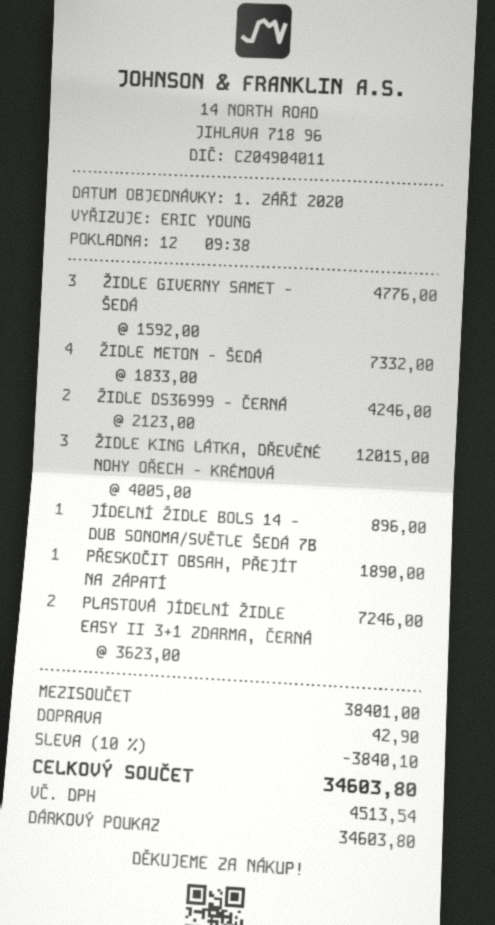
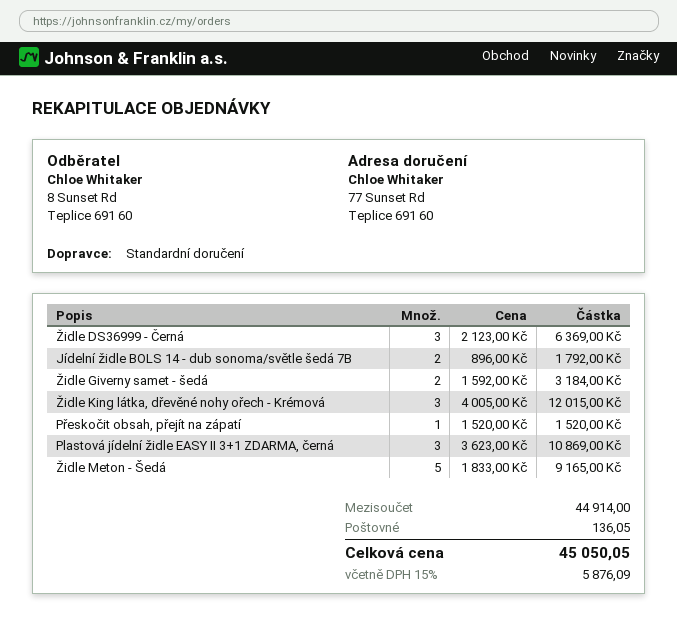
ŽIDLE GIVERNY SAMET - ŠEDÁ: 3 x 1592.00 = 4776.00 -> 2 x 1592.00 = 3184.00
ŽIDLE METON - ŠEDÁ: 4 x 1833.00 = 7332.00 -> 5 x 1833.00 = 9165.00
ŽIDLE DS36999 - ČERNÁ: 2 x 2123.00 = 4246.00 -> 3 x 2123.00 = 6369.00
JÍDELNÍ ŽIDLE BOLS 14 - DUB SONOMA/SVĚTLE ŠEDÁ 7B: 1 x 896.00 = 896.00 -> 2 x 896.00 = 1792.00
PŘESKOČIT OBSAH, PŘEJÍT NA ZÁPATÍ: 1 x 1890.00 = 1890.00 -> 1 x 1520.00 = 1520.00
PLASTOVÁ JÍDELNÍ ŽIDLE EASY II 3+1 ZDARMA, ČERNÁ: 2 x 3623.00 = 7246.00 -> 3 x 3623.00 = 10869.00
subtotal: 38401.00 -> 44914.00
discount: 10% = 3840.10 -> none
shipping: 42.90 -> 136.05
tax: 4513.54 -> 5876.09
total: 34603.80 -> 45050.05

